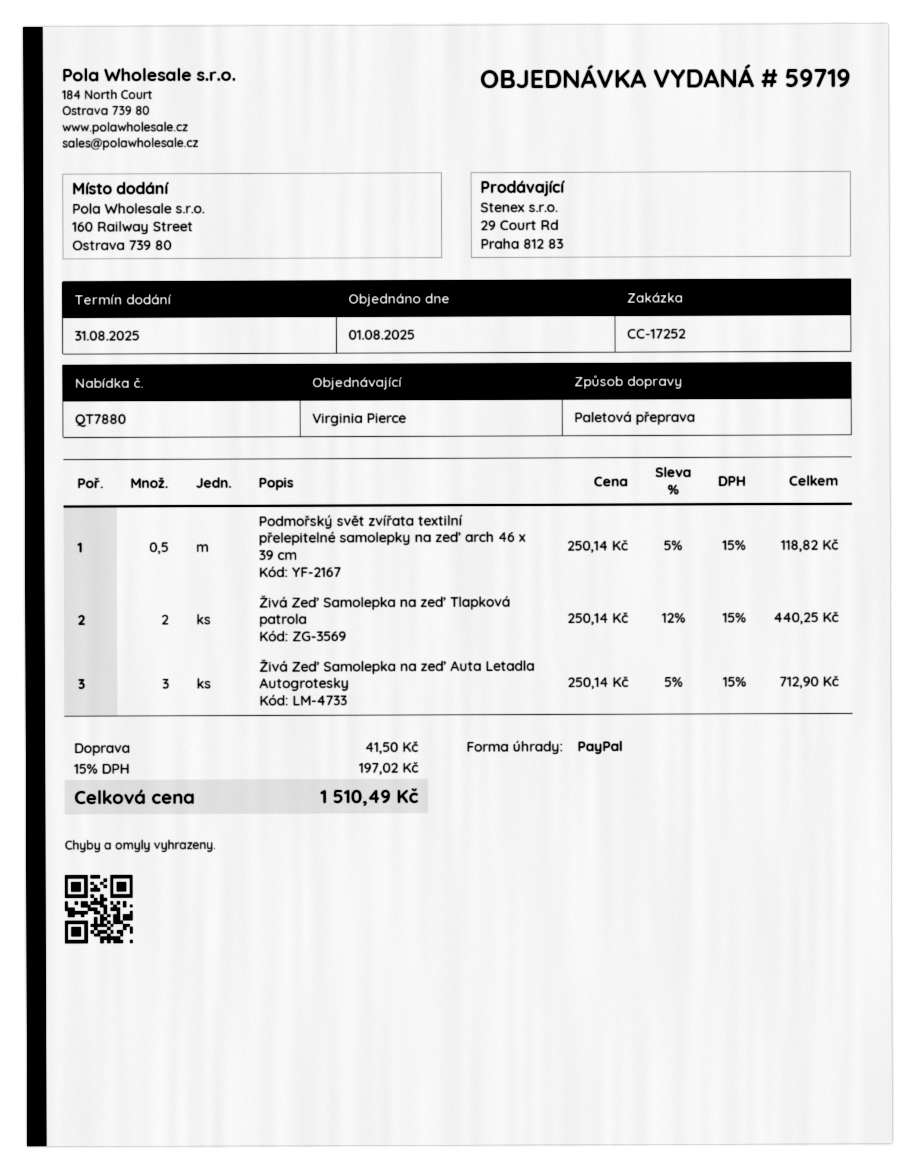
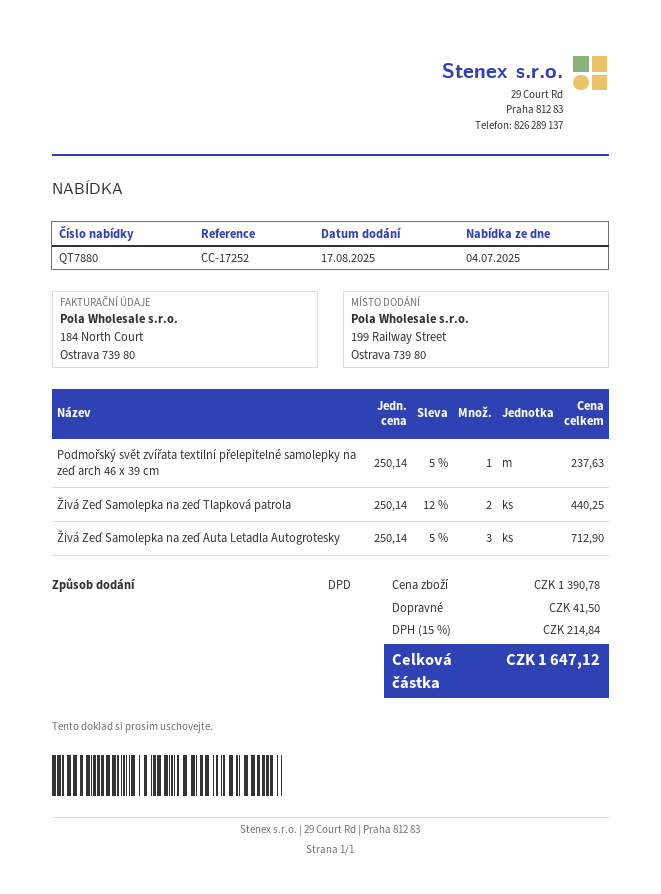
delivery date: 2025-08-31 -> 2025-08-17
shipping method: pallet freight -> DPD
ship to: 160 Railway Street, Ostrava 739 80 -> 199 Railway Street, Ostrava 739 80
Podmořský svět zvířata textilní přelepitelné samolepky na zeď arch 46 x 39 cm: 0.5 x 250.14 - 5% = 118.82 -> 1 x 250.14 - 5% = 237.63
tax: 15% = 197.02 -> 15% = 214.84
total: 1510.49 -> 1647.12

